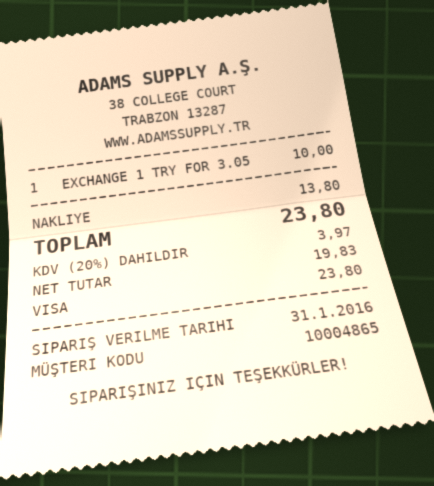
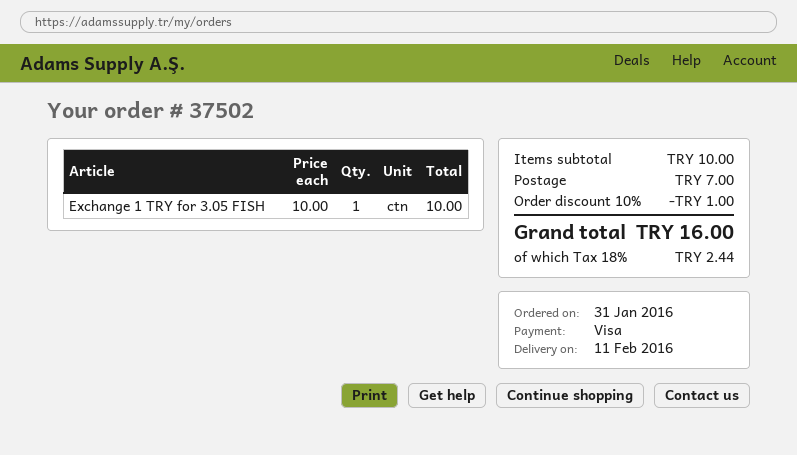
discount: none -> 10% = 1.00
shipping: 13.80 -> 7.00
tax: 20% = 3.97 -> 18% = 2.44
total: 23.80 -> 16.00

